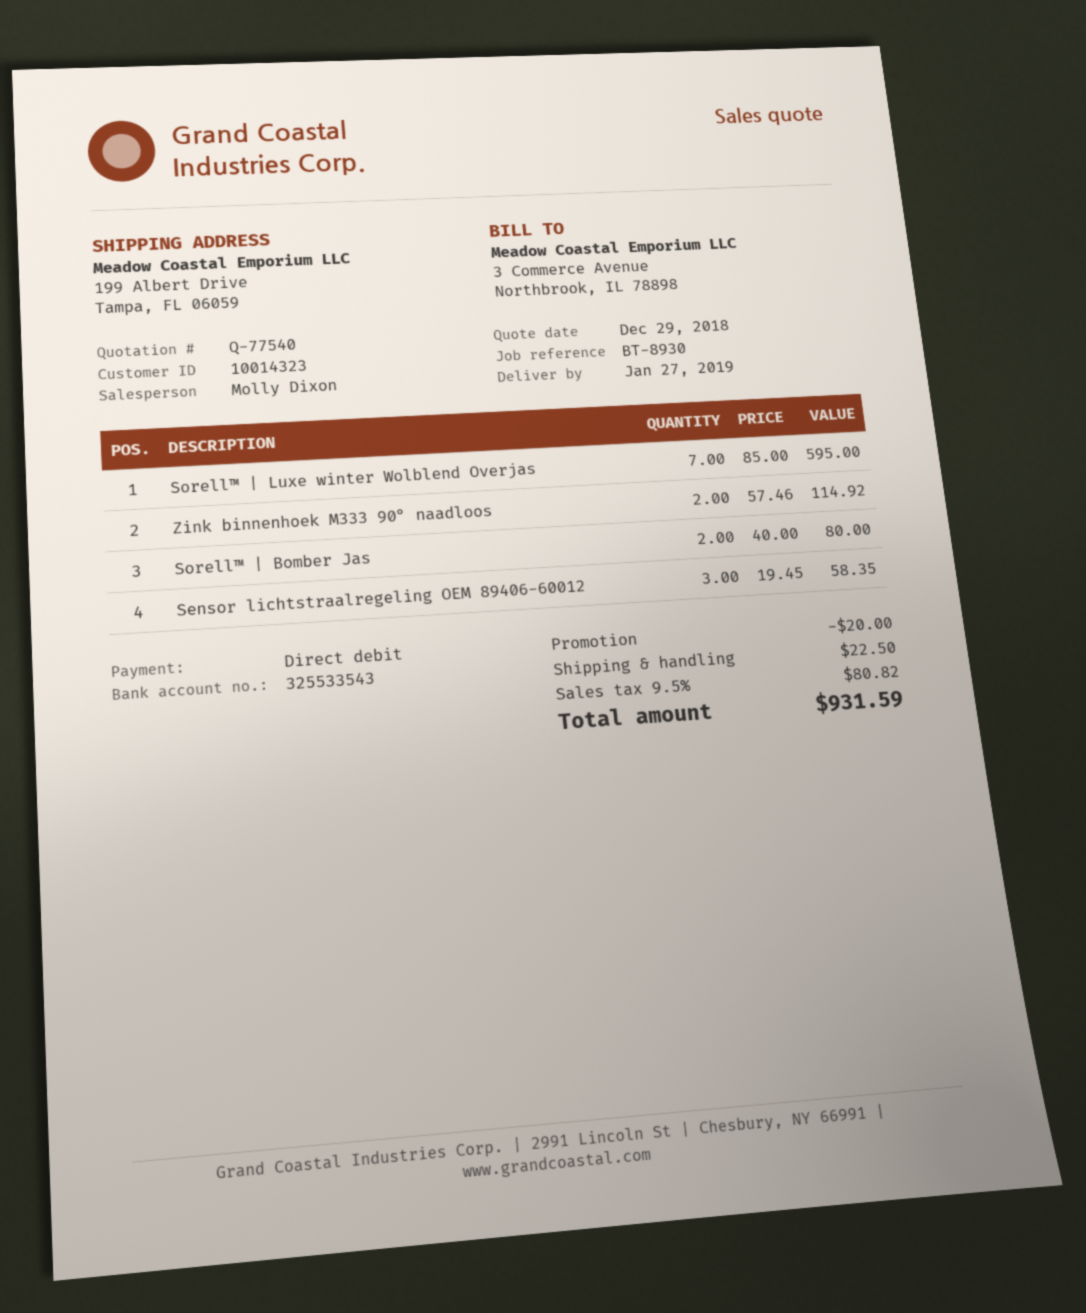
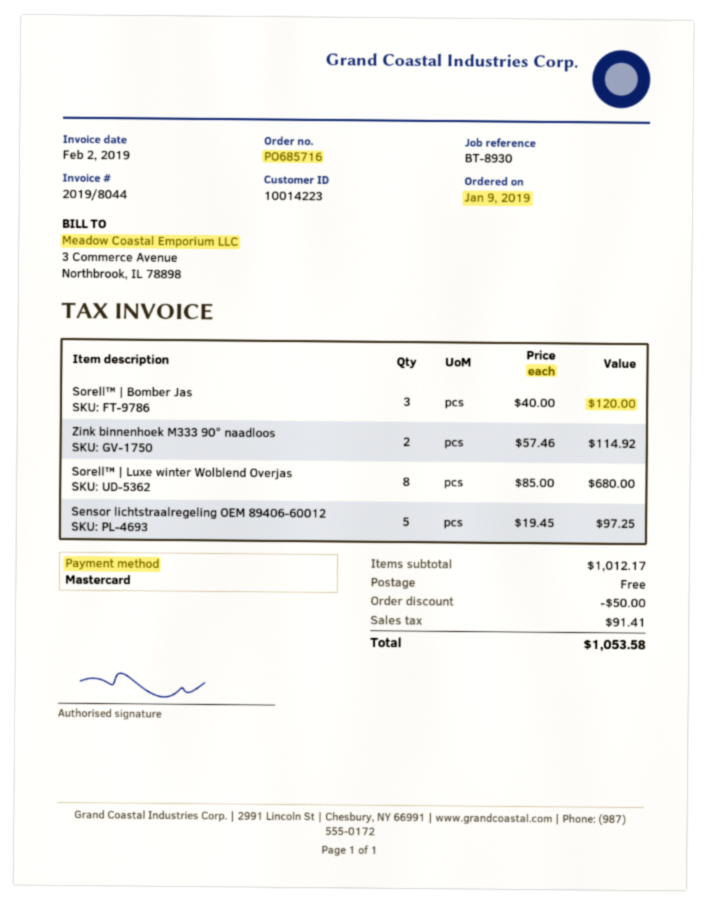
customer number: 10014323 -> 10014223
payment method: direct debit -> Mastercard
Sorell™ | Luxe winter Wolblend Overjas: 7 x 85.00 = 595.00 -> 8 x 85.00 = 680.00
Sorell™ | Bomber Jas: 2 x 40.00 = 80.00 -> 3 x 40.00 = 120.00
Sensor lichtstraalregeling OEM 89406-60012: 3 x 19.45 = 58.35 -> 5 x 19.45 = 97.25
discount: 20.00 -> 50.00
shipping: 22.50 -> 0.00
tax: 80.82 -> 91.41
total: 931.59 -> 1053.58

